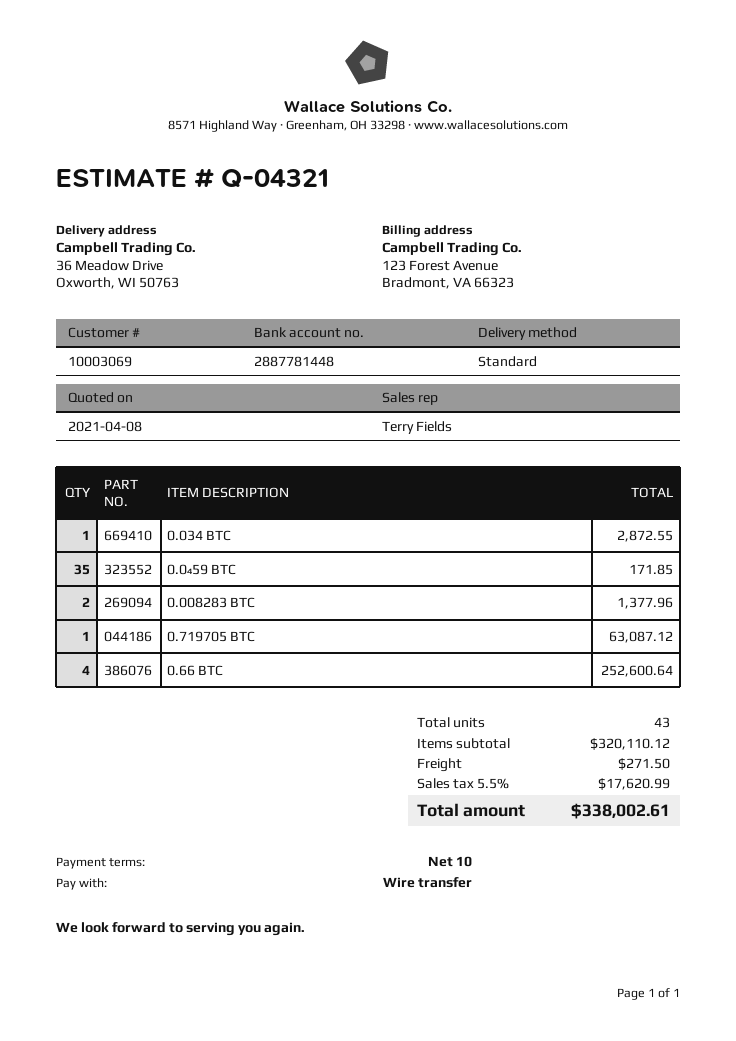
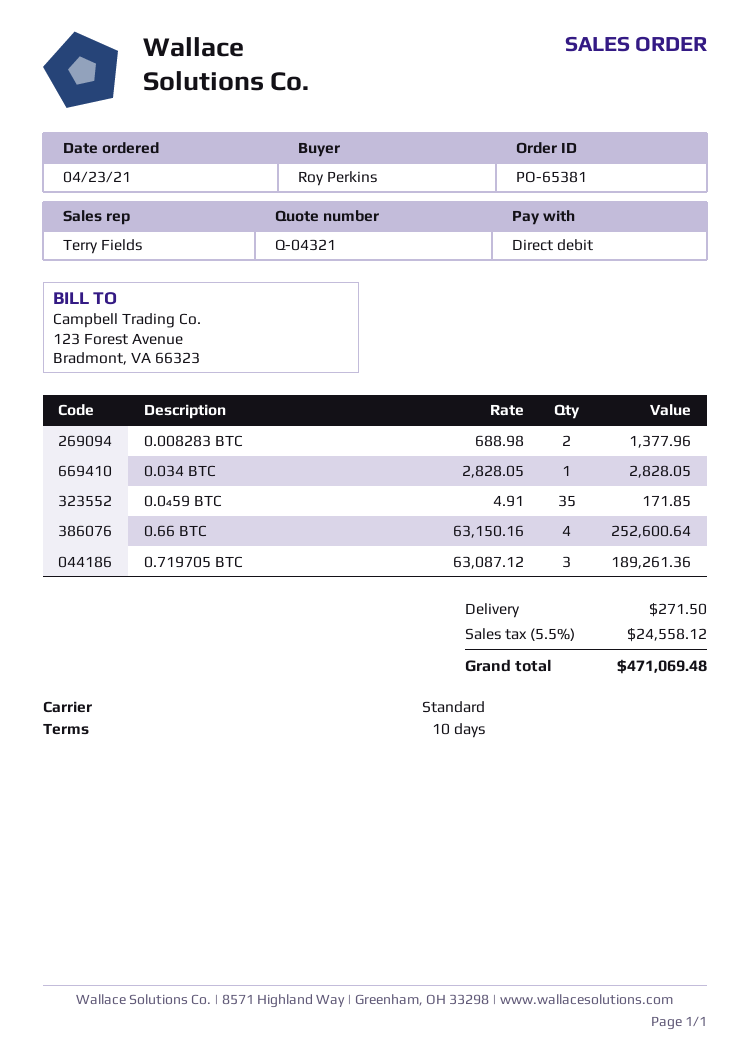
payment method: bank transfer -> direct debit
0.034 BTC: 1 for 2872.55 -> 1 for 2828.05
0.719705 BTC: 1 for 63087.12 -> 3 for 189261.36
tax: 5.5% = 17620.99 -> 5.5% = 24558.12
total: 338002.61 -> 471069.48

